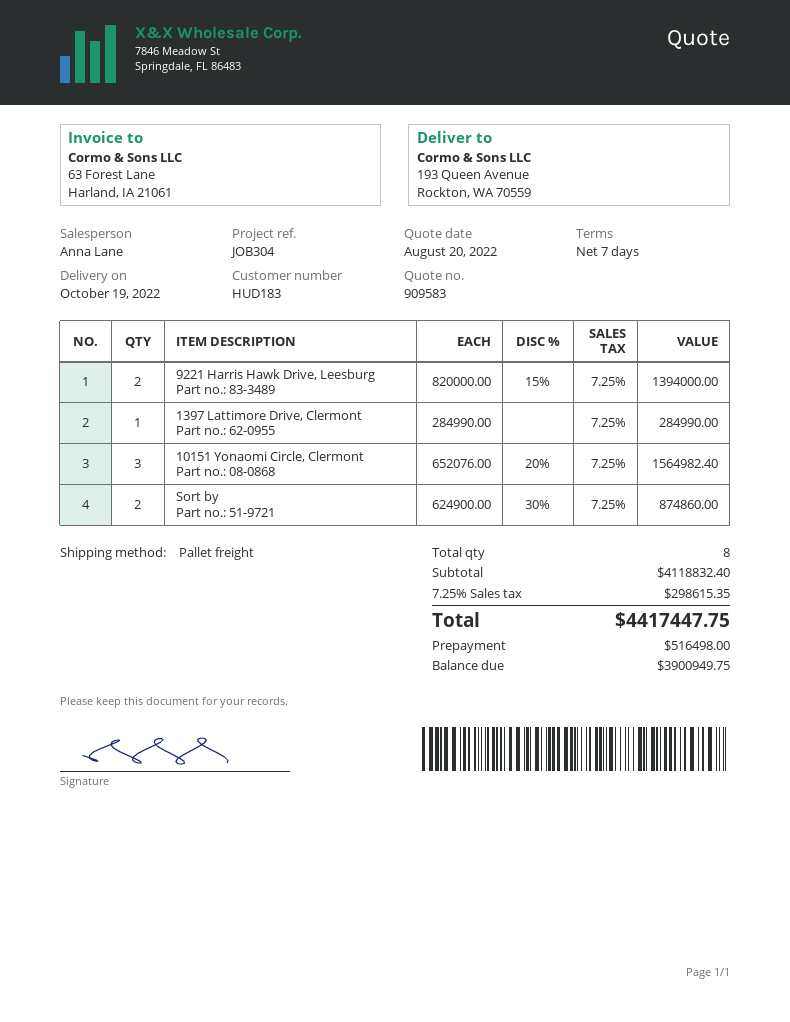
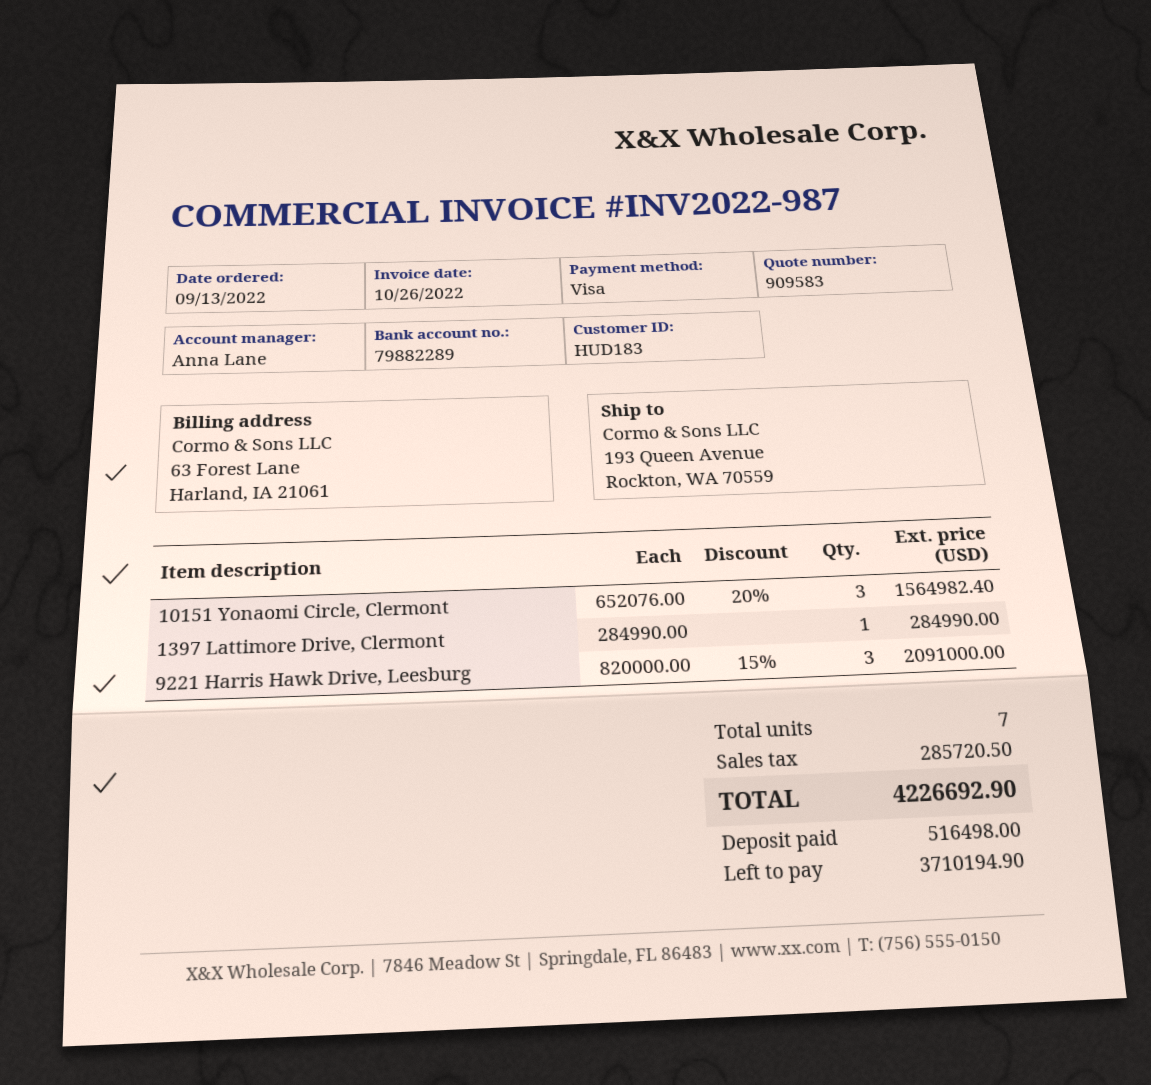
9221 Harris Hawk Drive, Leesburg: 2 x 820000.00 - 15% = 1394000.00 -> 3 x 820000.00 - 15% = 2091000.00
Sort by: 2 x 624900.00 - 30% = 874860.00 -> none
total quantity: 8 -> 7
tax: 298615.35 -> 285720.50
total: 4417447.75 -> 4226692.90
balance: 3900949.75 -> 3710194.90

